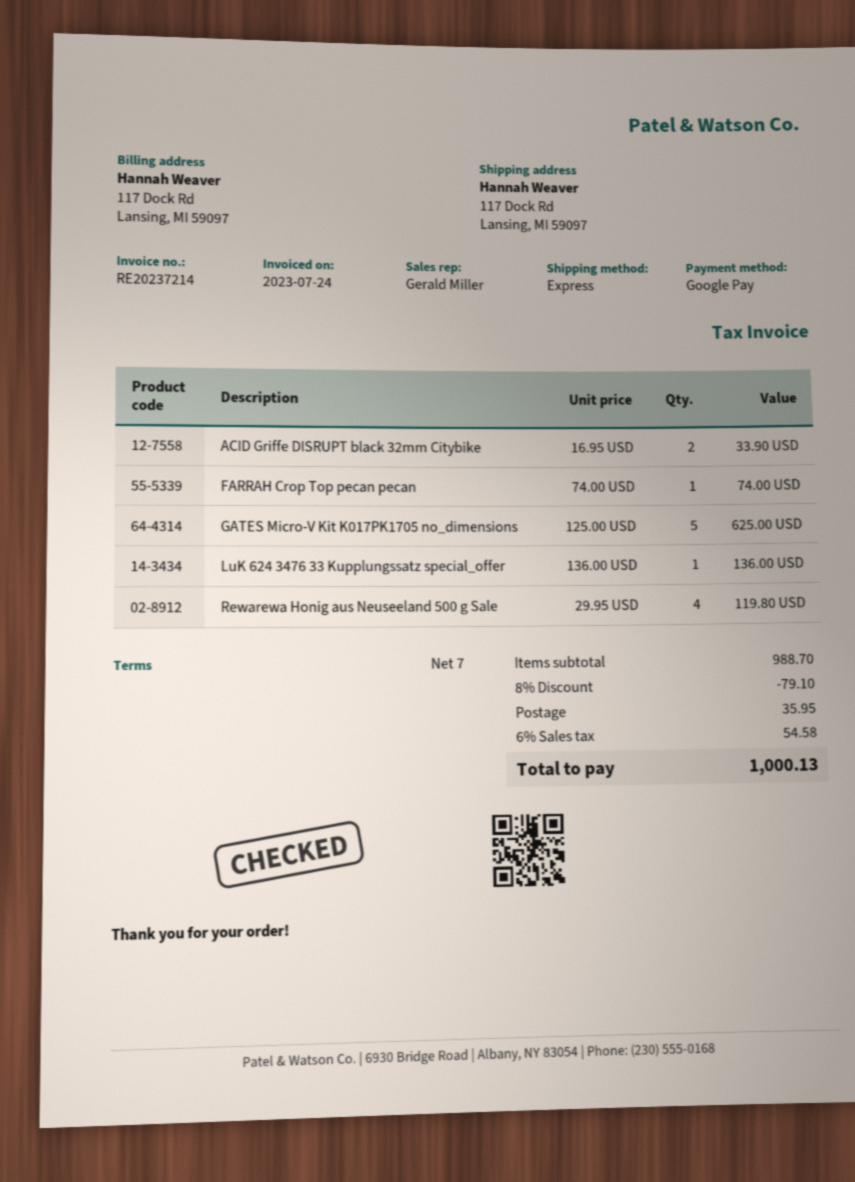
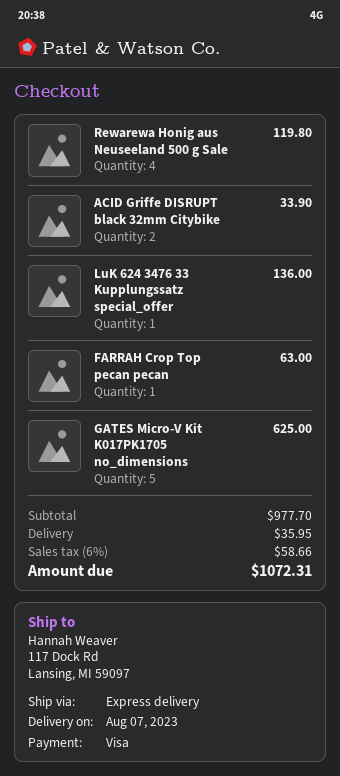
payment method: Google Pay -> Visa
FARRAH Crop Top pecan pecan: 1 for 74.00 -> 1 for 63.00
subtotal: 988.70 -> 977.70
discount: 8% = 79.10 -> none
tax: 6% = 54.58 -> 6% = 58.66
total: 1000.13 -> 1072.31

